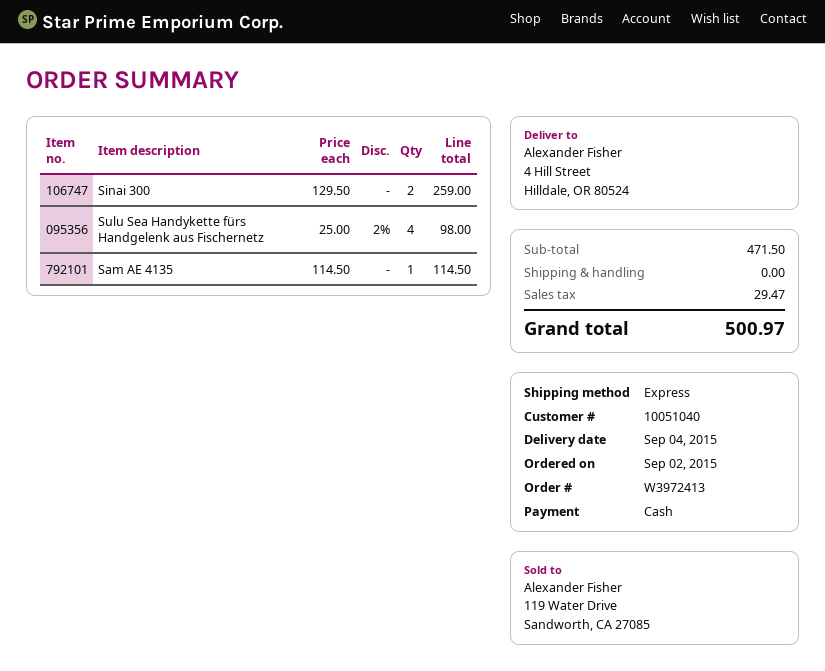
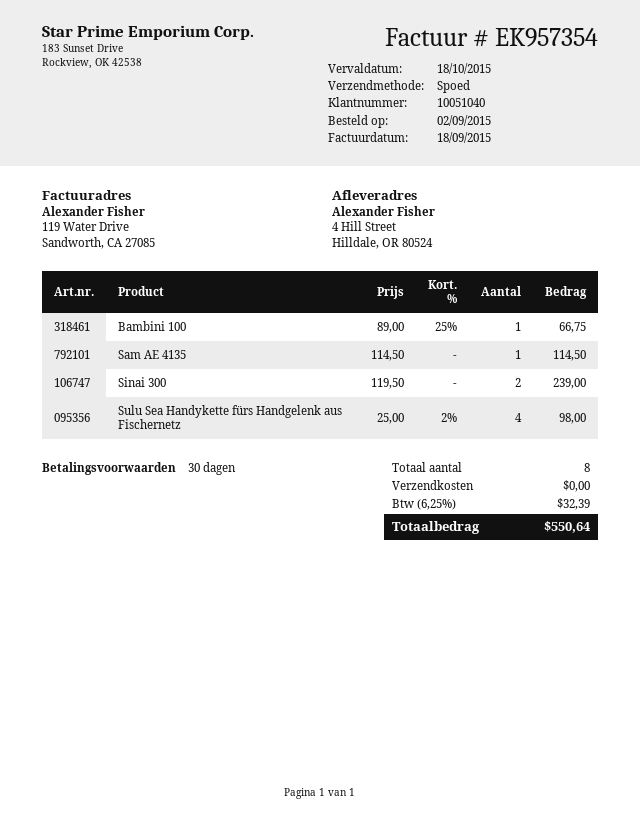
Sinai 300: 2 x 129.50 = 259.00 -> 2 x 119.50 = 239.00
Bambini 100: none -> 1 x 89.00 - 25% = 66.75
tax: 29.47 -> 32.39
total: 500.97 -> 550.64

